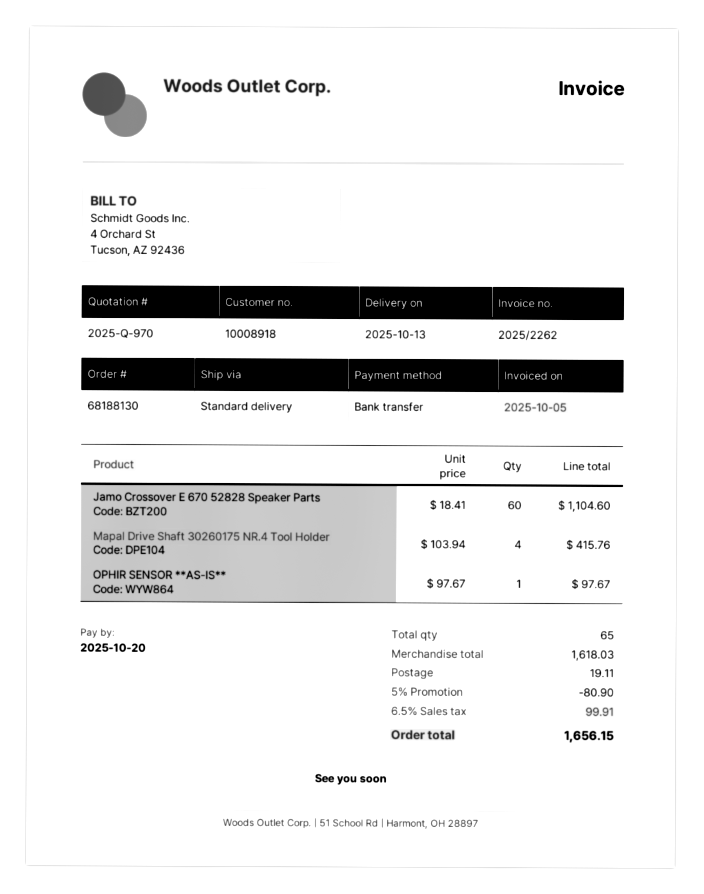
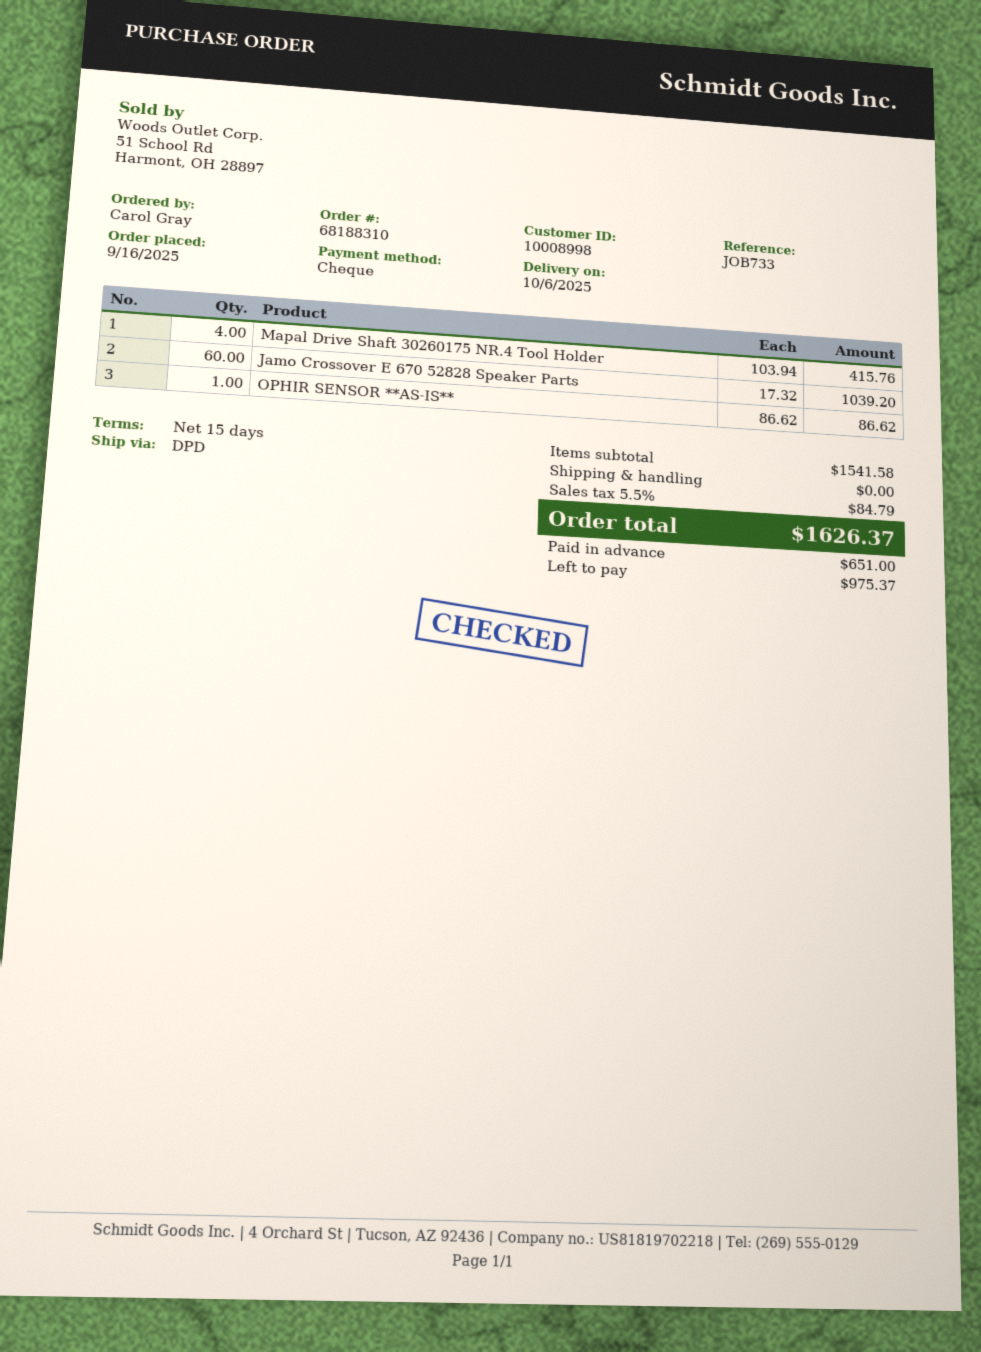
order number: 68188130 -> 68188310
delivery date: 2025-10-13 -> 2025-10-06
customer number: 10008918 -> 10008998
payment method: bank transfer -> cheque
shipping method: standard -> DPD
Jamo Crossover E 670 52828 Speaker Parts: 60 x 18.41 = 1104.60 -> 60 x 17.32 = 1039.20
OPHIR SENSOR **AS-IS**: 1 x 97.67 = 97.67 -> 1 x 86.62 = 86.62
subtotal: 1618.03 -> 1541.58
discount: 5% = 80.90 -> none
shipping: 19.11 -> 0.00
tax: 6.5% = 99.91 -> 5.5% = 84.79
total: 1656.15 -> 1626.37

